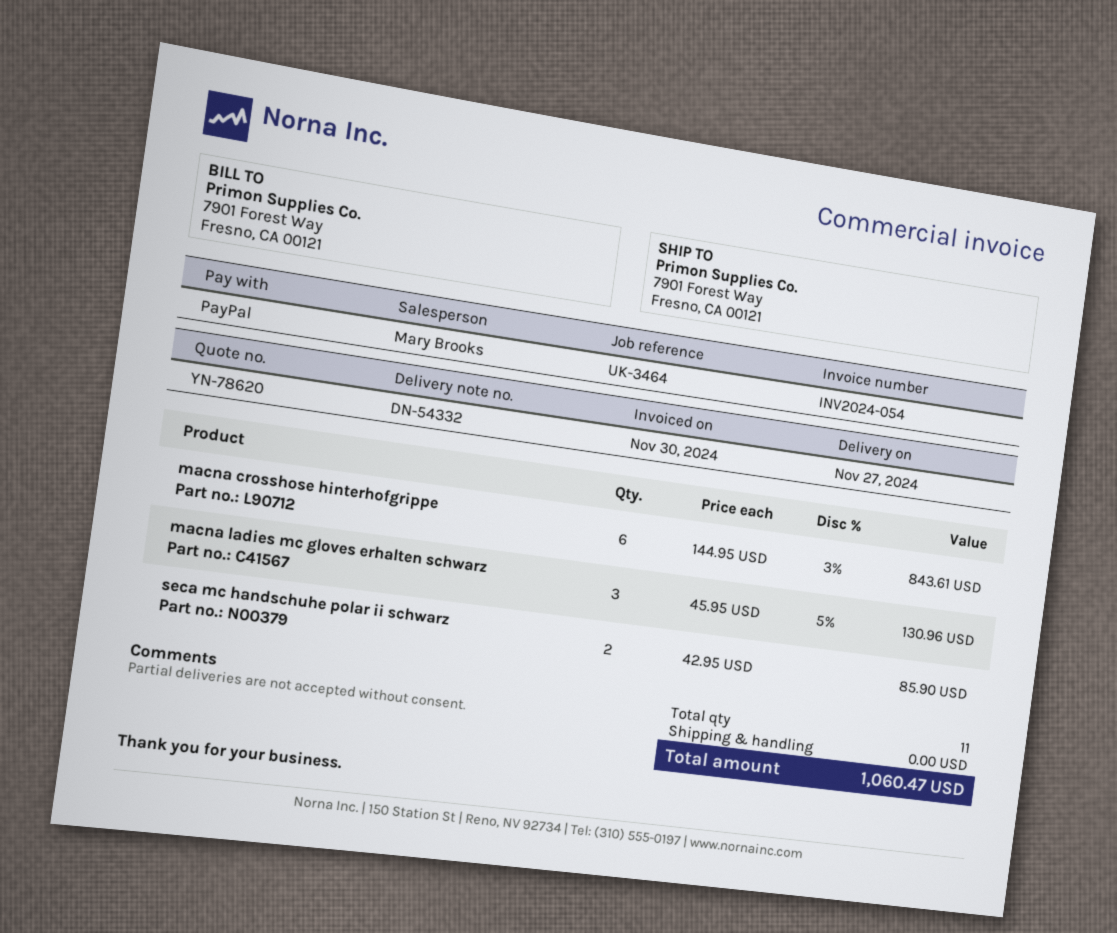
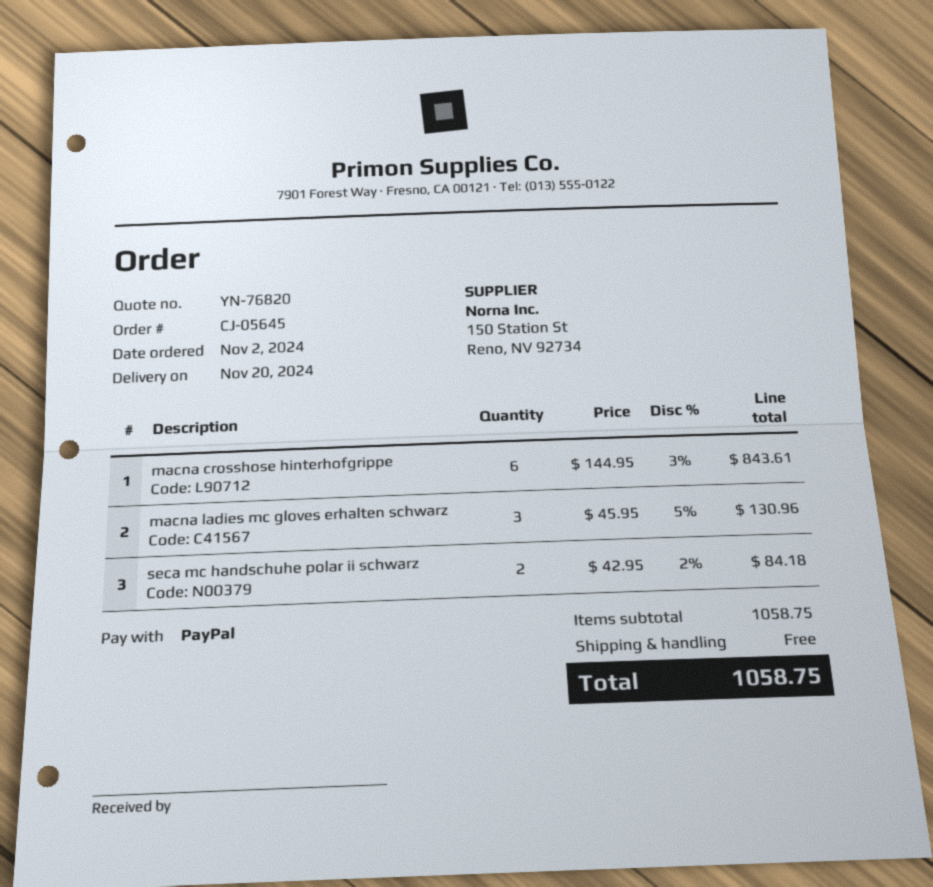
quote number: YN-78620 -> YN-76820
delivery date: 2024-11-27 -> 2024-11-20
seca mc handschuhe polar ii schwarz: 2 x 42.95 = 85.90 -> 2 x 42.95 - 2% = 84.18
total: 1060.47 -> 1058.75

